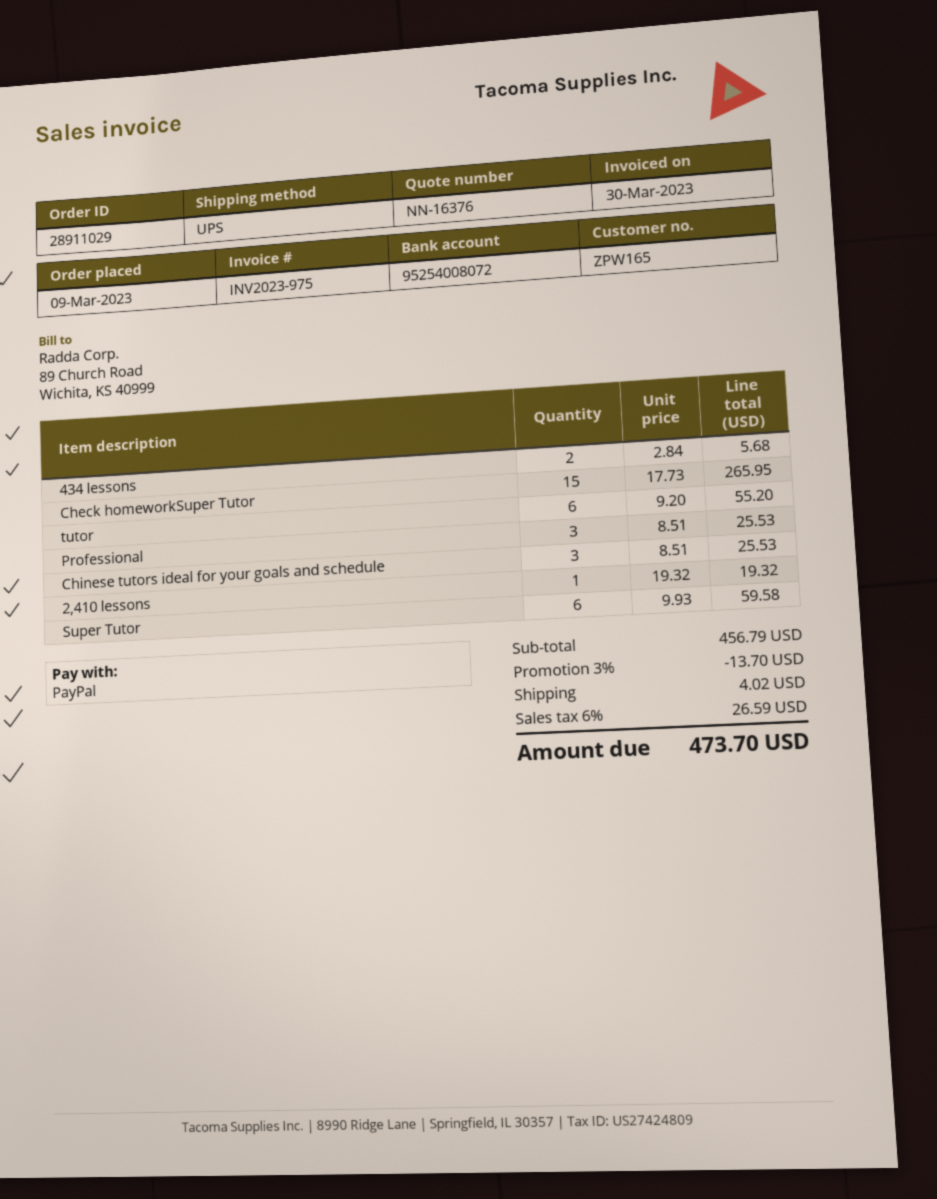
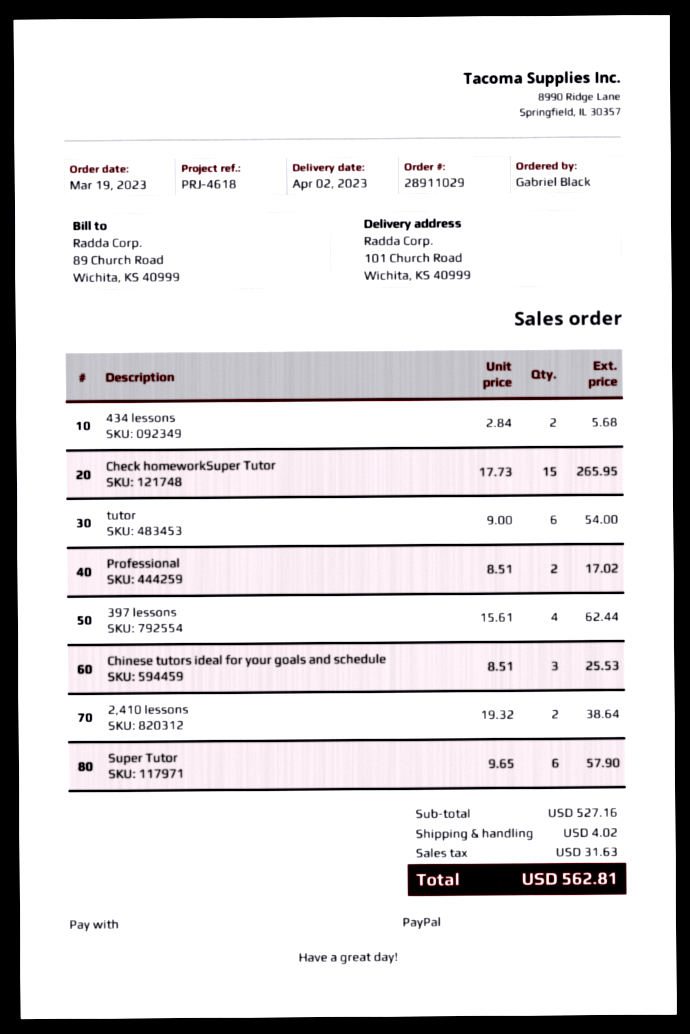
order date: 2023-03-09 -> 2023-03-19
tutor: 6 x 9.20 = 55.20 -> 6 x 9.00 = 54.00
Professional: 3 x 8.51 = 25.53 -> 2 x 8.51 = 17.02
2,410 lessons: 1 x 19.32 = 19.32 -> 2 x 19.32 = 38.64
Super Tutor: 6 x 9.93 = 59.58 -> 6 x 9.65 = 57.90
397 lessons: none -> 4 x 15.61 = 62.44
subtotal: 456.79 -> 527.16
discount: 3% = 13.70 -> none
tax: 26.59 -> 31.63
total: 473.70 -> 562.81

